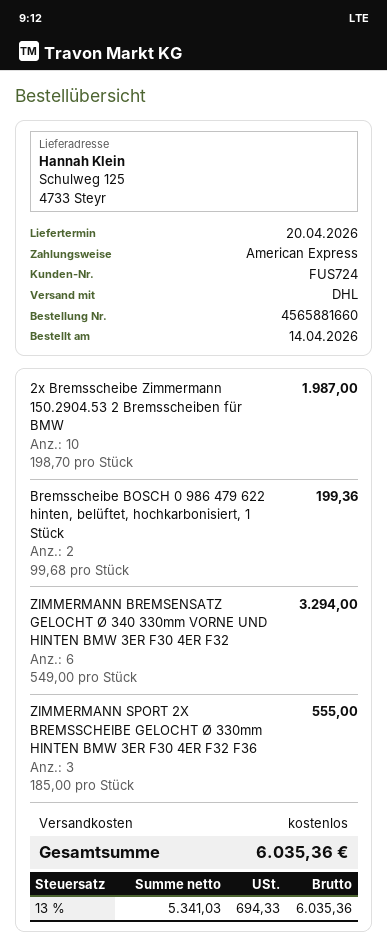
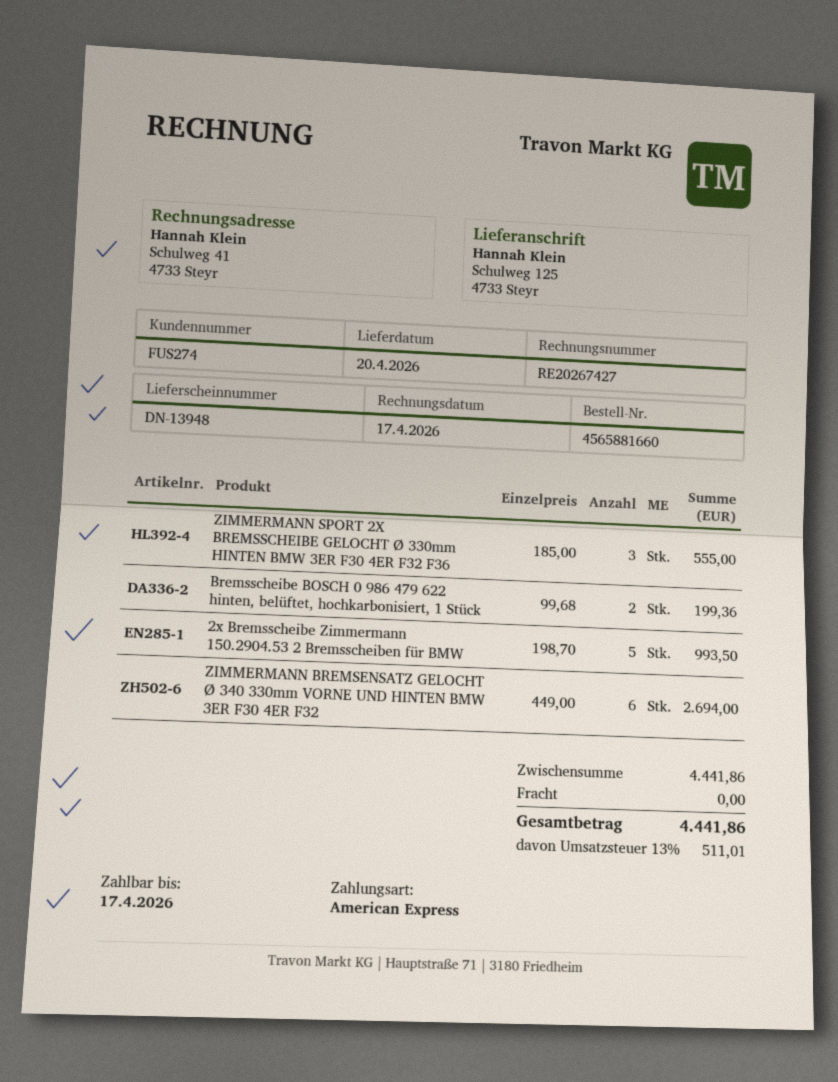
customer number: FUS724 -> FUS274
2x Bremsscheibe Zimmermann 150.2904.53 2 Bremsscheiben für BMW: 10 x 198.70 = 1987.00 -> 5 x 198.70 = 993.50
ZIMMERMANN BREMSENSATZ GELOCHT Ø 340 330mm VORNE UND HINTEN BMW 3ER F30 4ER F32: 6 x 549.00 = 3294.00 -> 6 x 449.00 = 2694.00
tax: 13% = 694.33 -> 13% = 511.01
total: 6035.36 -> 4441.86

